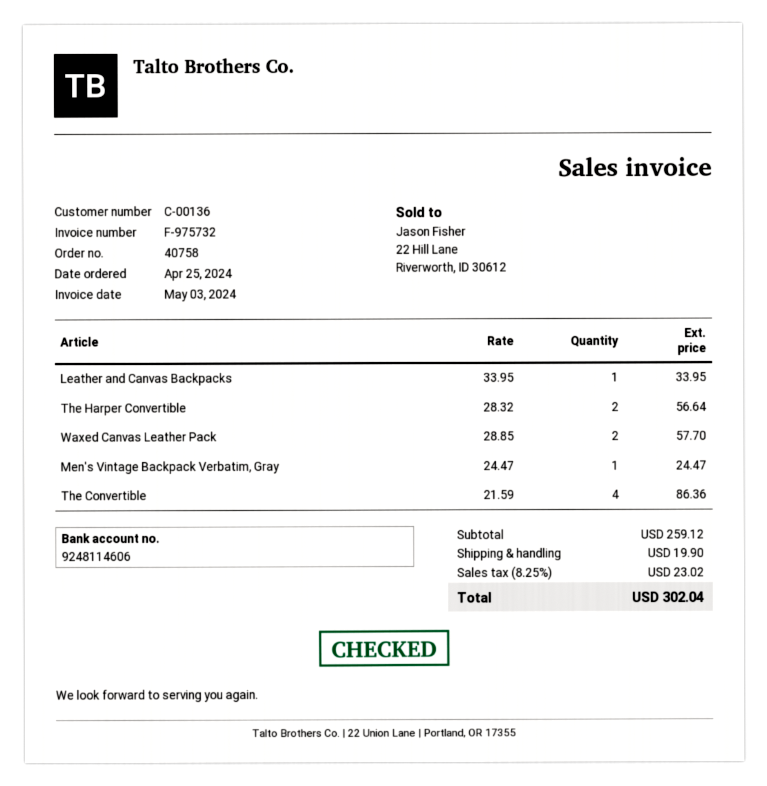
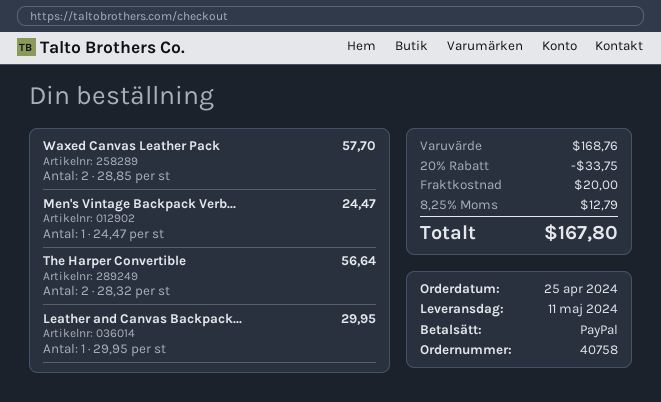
Leather and Canvas Backpacks: 1 x 33.95 = 33.95 -> 1 x 29.95 = 29.95
The Convertible: 4 x 21.59 = 86.36 -> none
subtotal: 259.12 -> 168.76
discount: none -> 20% = 33.75
shipping: 19.90 -> 20.00
tax: 8.25% = 23.02 -> 8.25% = 12.79
total: 302.04 -> 167.80

